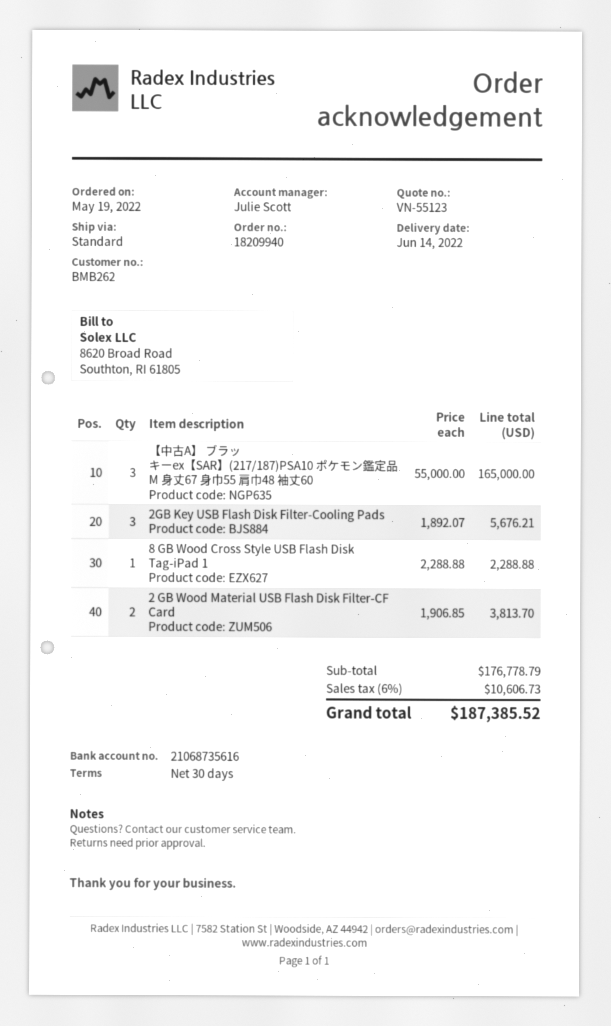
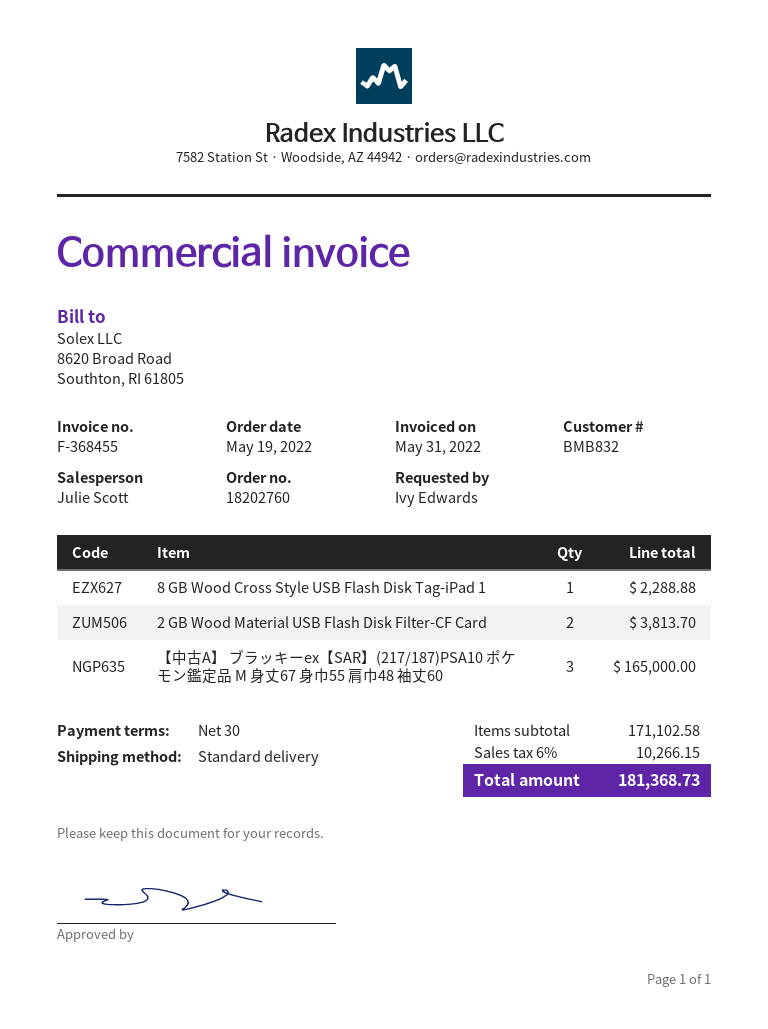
order number: 18209940 -> 18202760
customer number: BMB262 -> BMB832
2GB Key USB Flash Disk Filter-Cooling Pads: 3 for 5676.21 -> none
subtotal: 176778.79 -> 171102.58
tax: 6% = 10606.73 -> 6% = 10266.15
total: 187385.52 -> 181368.73

